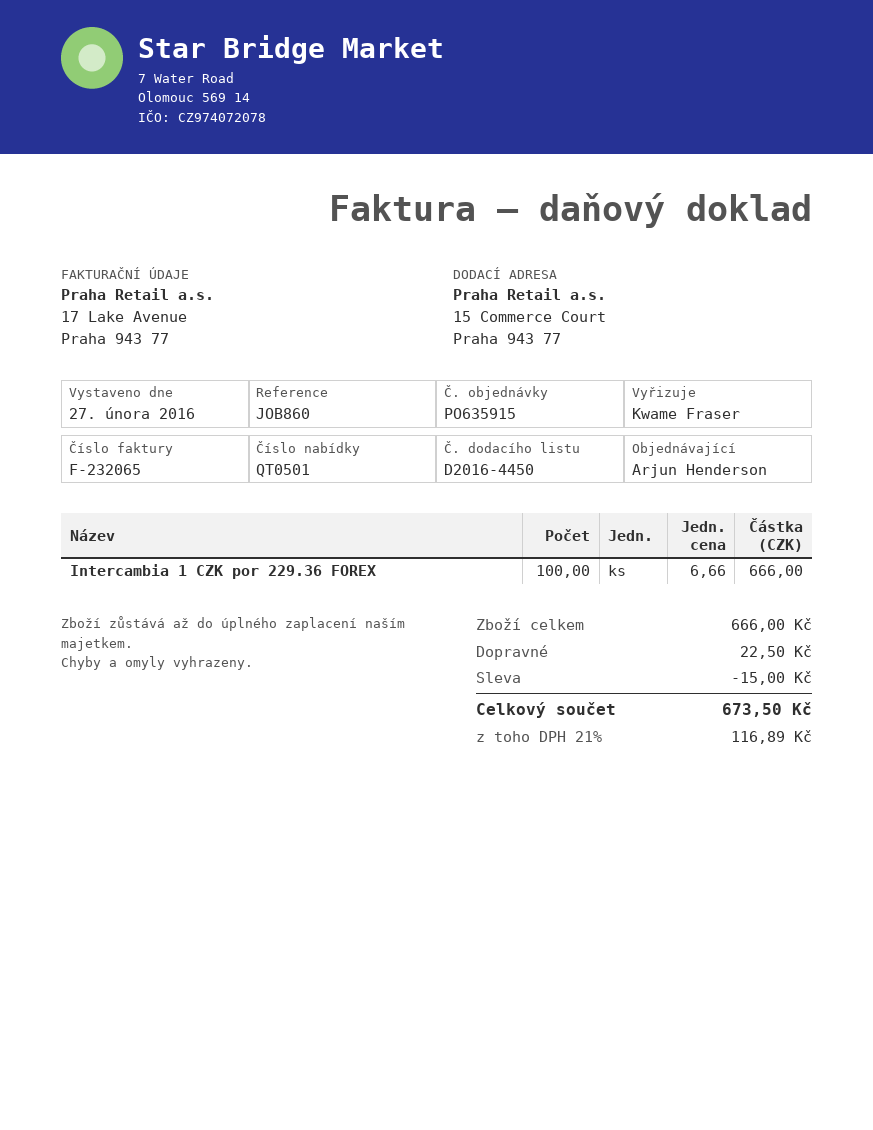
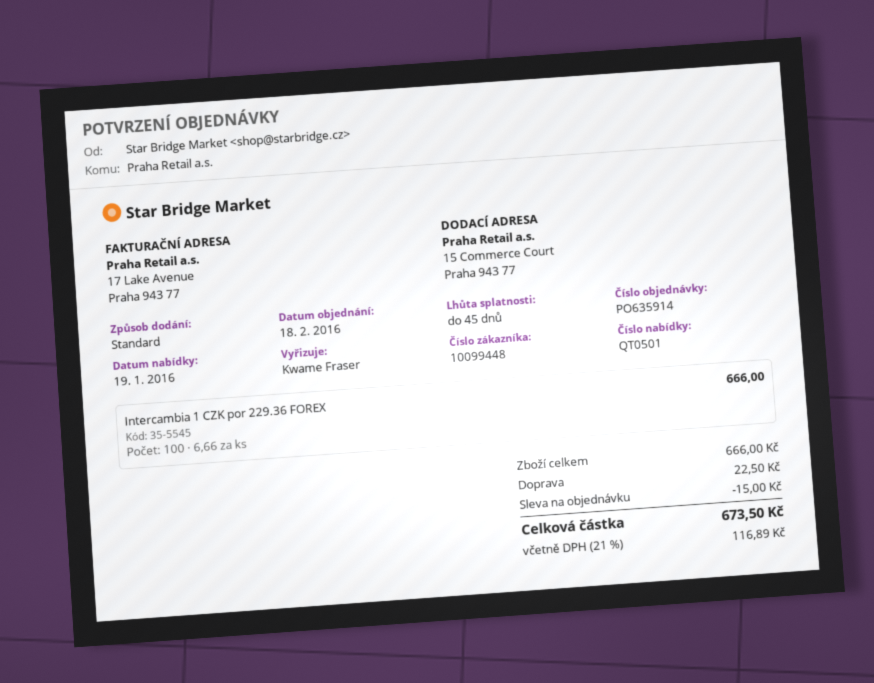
order number: PO635915 -> PO635914

